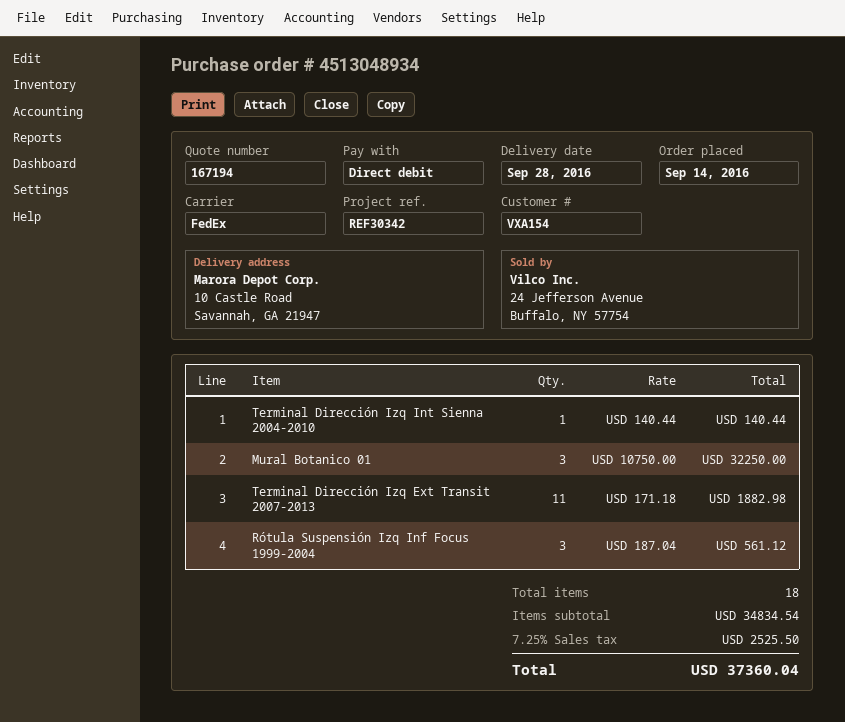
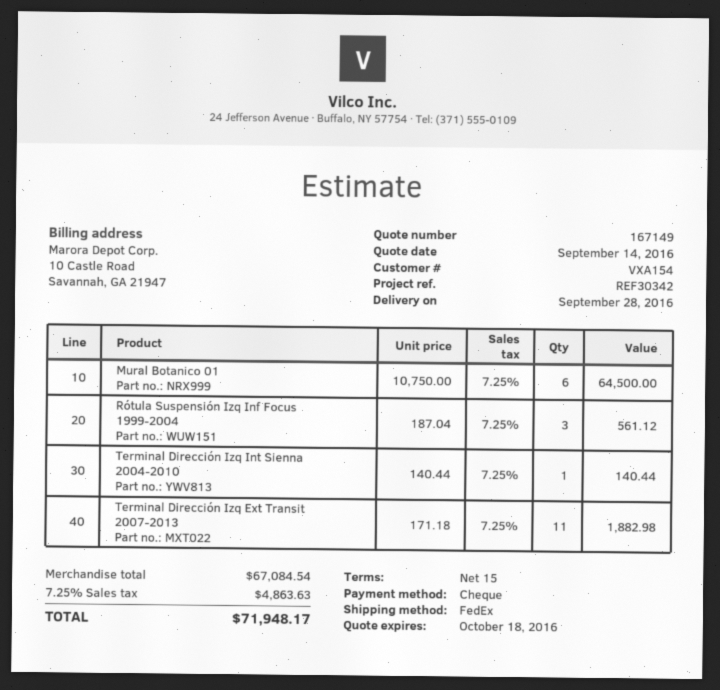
quote number: 167194 -> 167149
payment method: direct debit -> cheque
Mural Botanico 01: 3 x 10750.00 = 32250.00 -> 6 x 10750.00 = 64500.00
subtotal: 34834.54 -> 67084.54
tax: 7.25% = 2525.50 -> 7.25% = 4863.63
total: 37360.04 -> 71948.17

